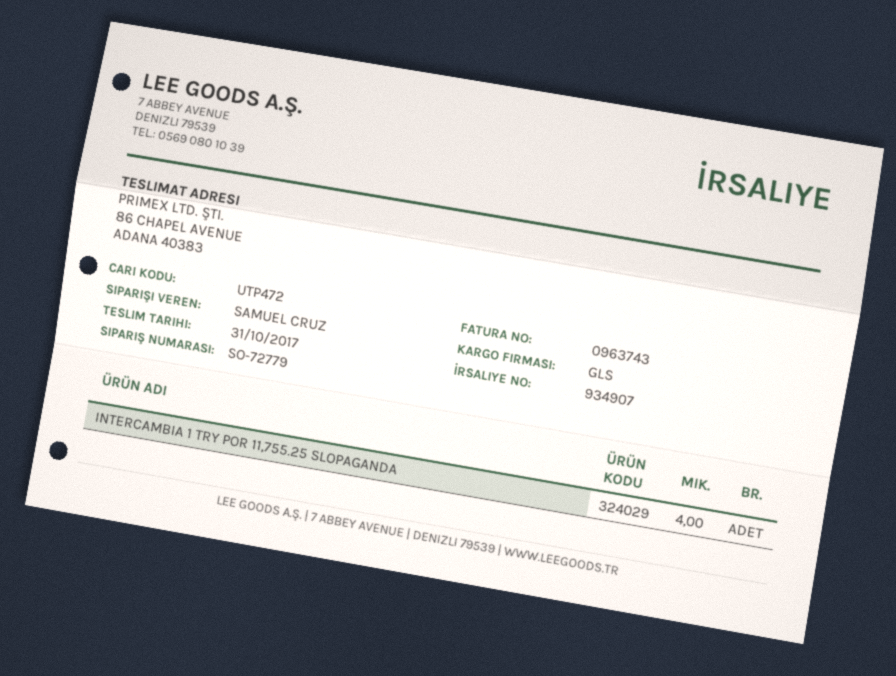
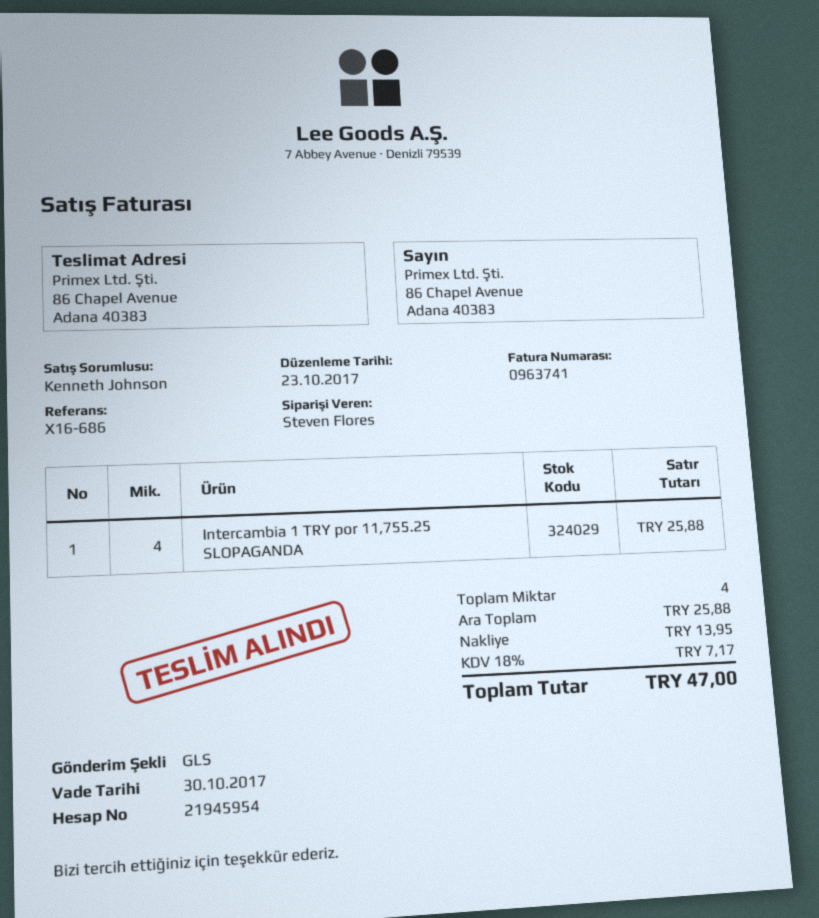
invoice number: 0963743 -> 0963741
ordered by: SAMUEL CRUZ -> Steven Flores

